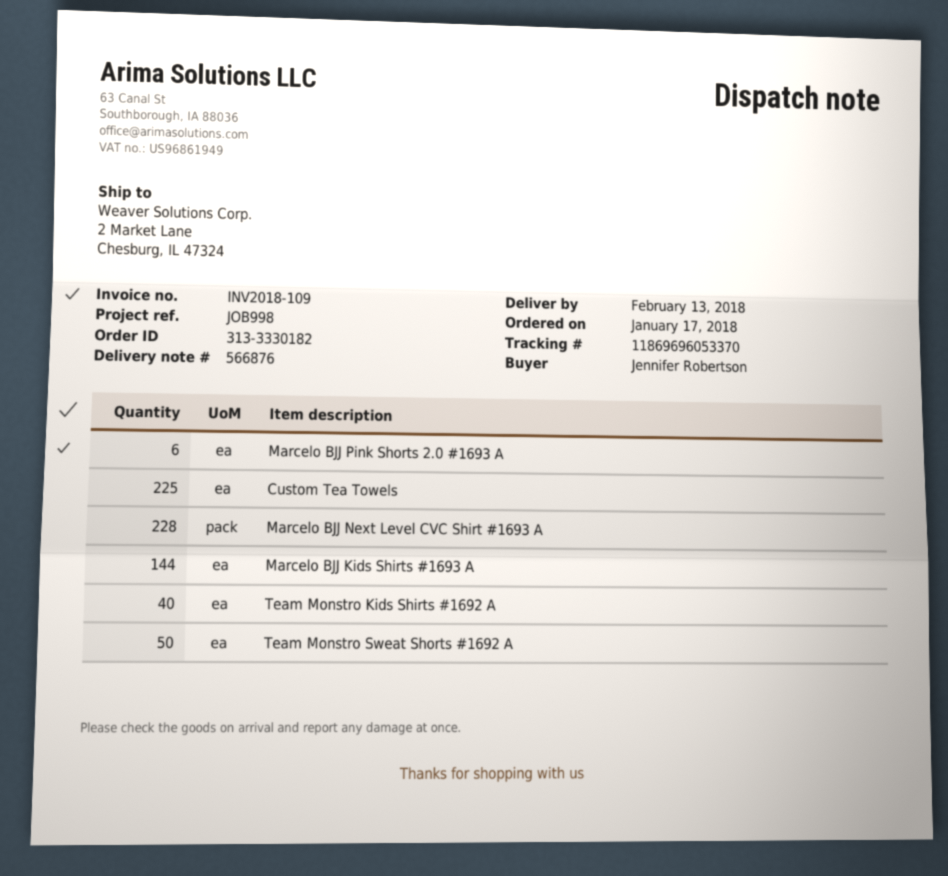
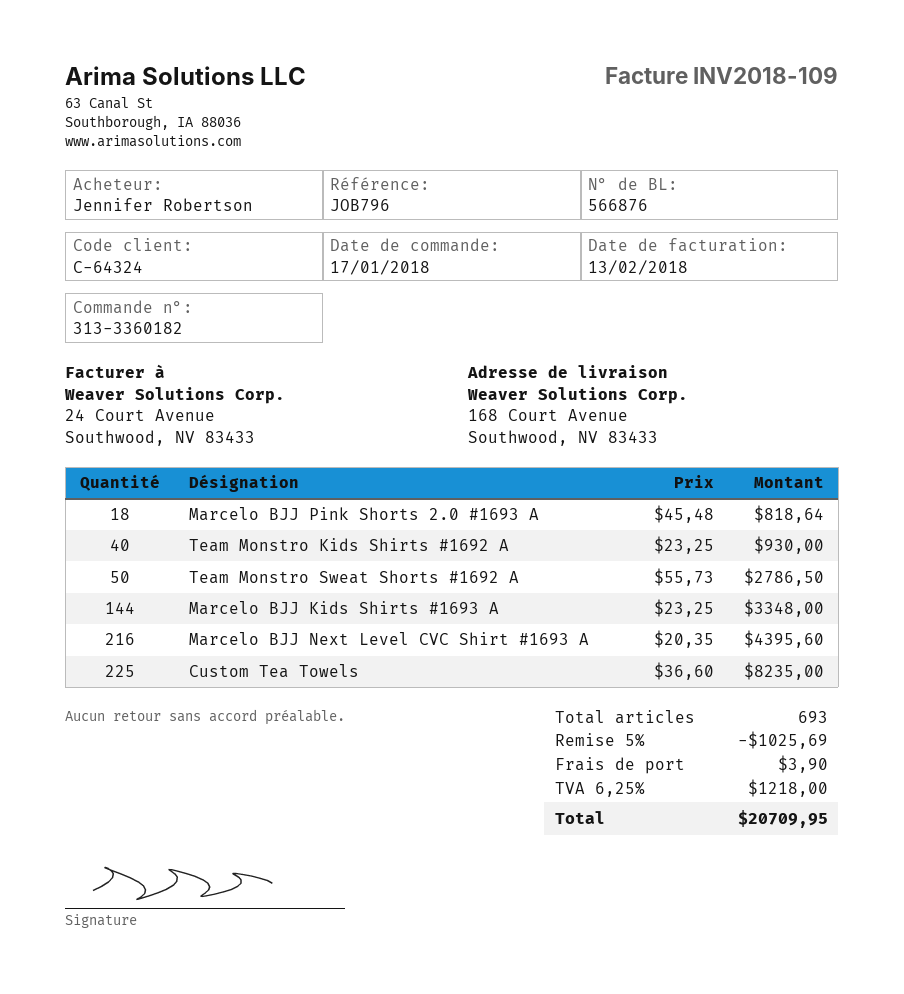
order number: 313-3330182 -> 313-3360182
reference: JOB998 -> JOB796
ship to: 2 Market Lane, Chesburg, IL 47324 -> 168 Court Avenue, Southwood, NV 83433
Marcelo BJJ Pink Shorts 2.0 #1693 A: 6 -> 18
Marcelo BJJ Next Level CVC Shirt #1693 A: 228 -> 216

